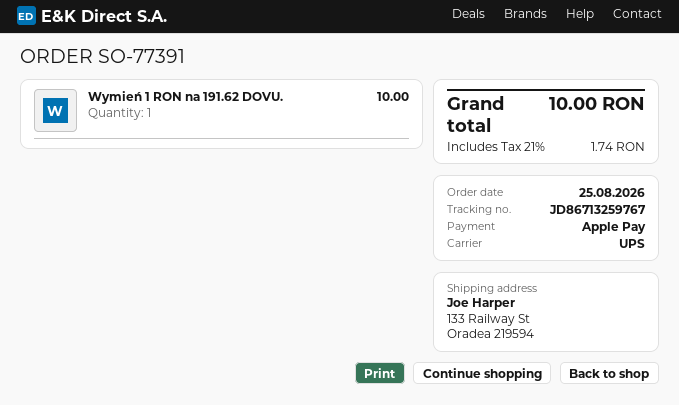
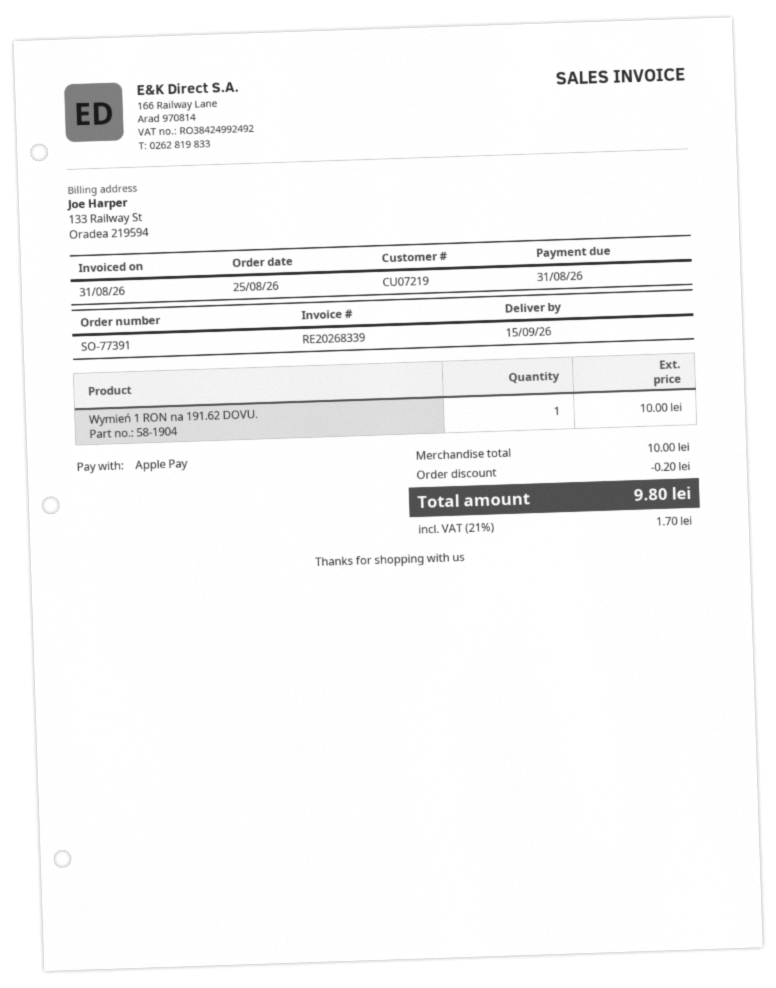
discount: none -> 0.20
tax: 21% = 1.74 -> 21% = 1.70
total: 10.00 -> 9.80

